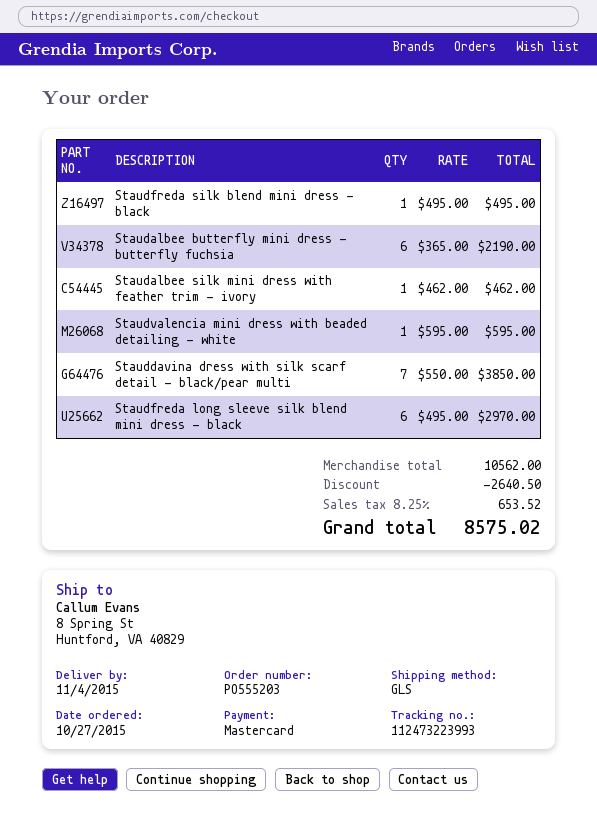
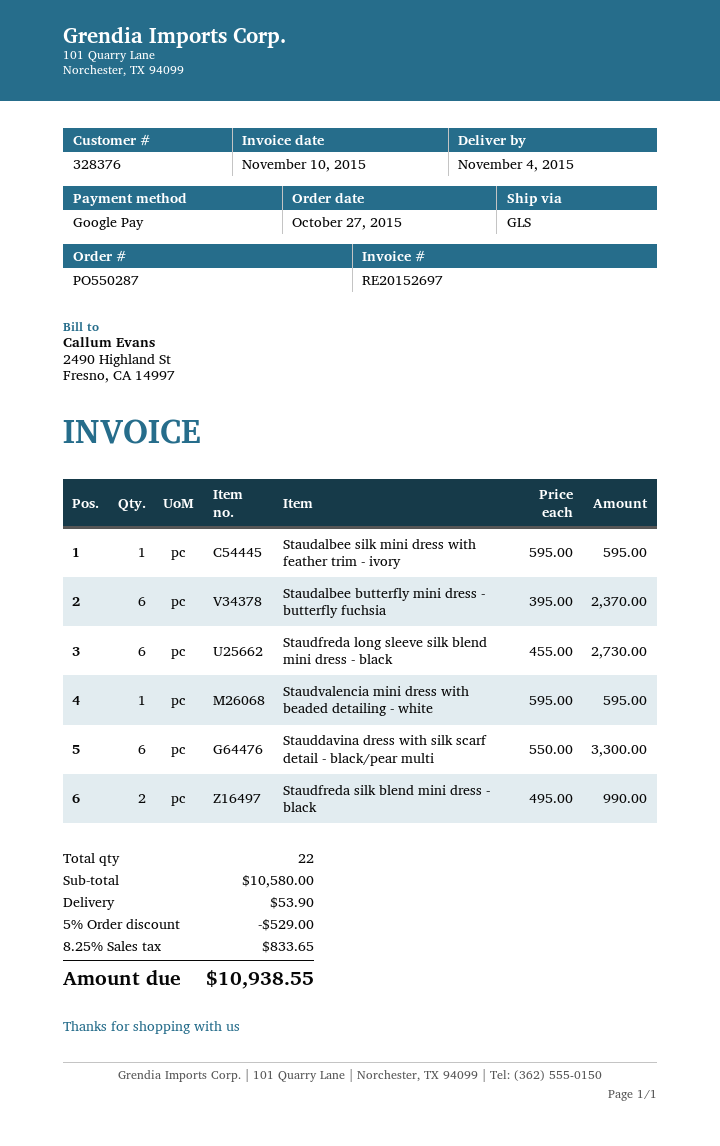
order number: PO555203 -> PO550287
payment method: Mastercard -> Google Pay
Staudfreda silk blend mini dress - black: 1 x 495.00 = 495.00 -> 2 x 495.00 = 990.00
Staudalbee butterfly mini dress - butterfly fuchsia: 6 x 365.00 = 2190.00 -> 6 x 395.00 = 2370.00
Staudalbee silk mini dress with feather trim - ivory: 1 x 462.00 = 462.00 -> 1 x 595.00 = 595.00
Stauddavina dress with silk scarf detail - black/pear multi: 7 x 550.00 = 3850.00 -> 6 x 550.00 = 3300.00
Staudfreda long sleeve silk blend mini dress - black: 6 x 495.00 = 2970.00 -> 6 x 455.00 = 2730.00
subtotal: 10562.00 -> 10580.00
discount: 2640.50 -> 529.00
shipping: none -> 53.90
tax: 8.25% = 653.52 -> 8.25% = 833.65
total: 8575.02 -> 10938.55

